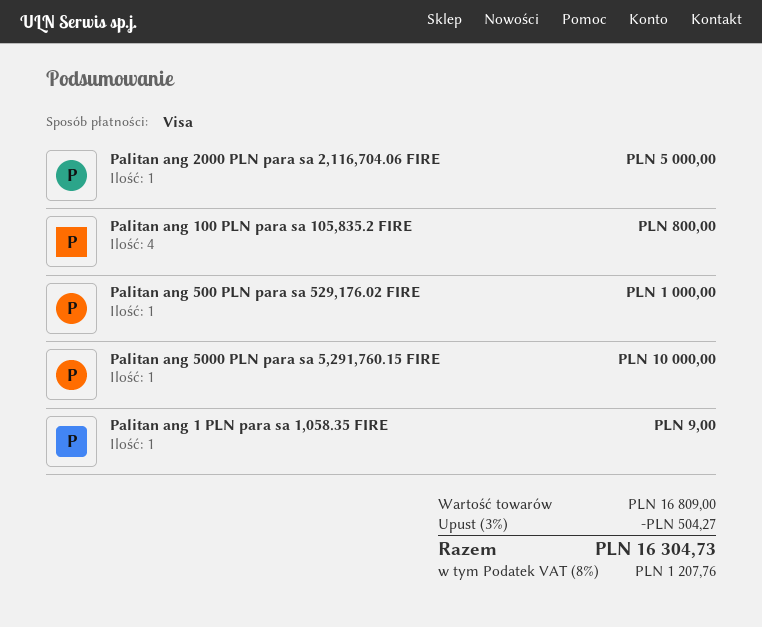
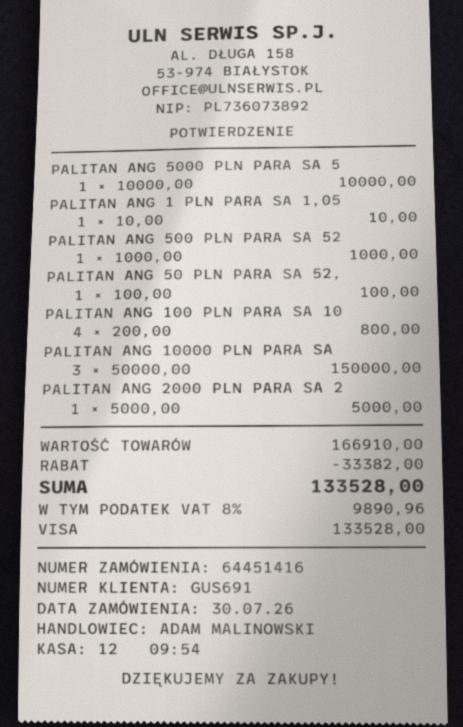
Palitan ang 1 PLN para sa 1,058.35 FIRE: 1 for 9.00 -> 1 for 10.00
PALITAN ANG 50 PLN PARA SA 52,: none -> 1 for 100.00
PALITAN ANG 10000 PLN PARA SA: none -> 3 for 150000.00
subtotal: 16809.00 -> 166910.00
discount: 504.27 -> 33382.00
tax: 8% = 1207.76 -> 8% = 9890.96
total: 16304.73 -> 133528.00

